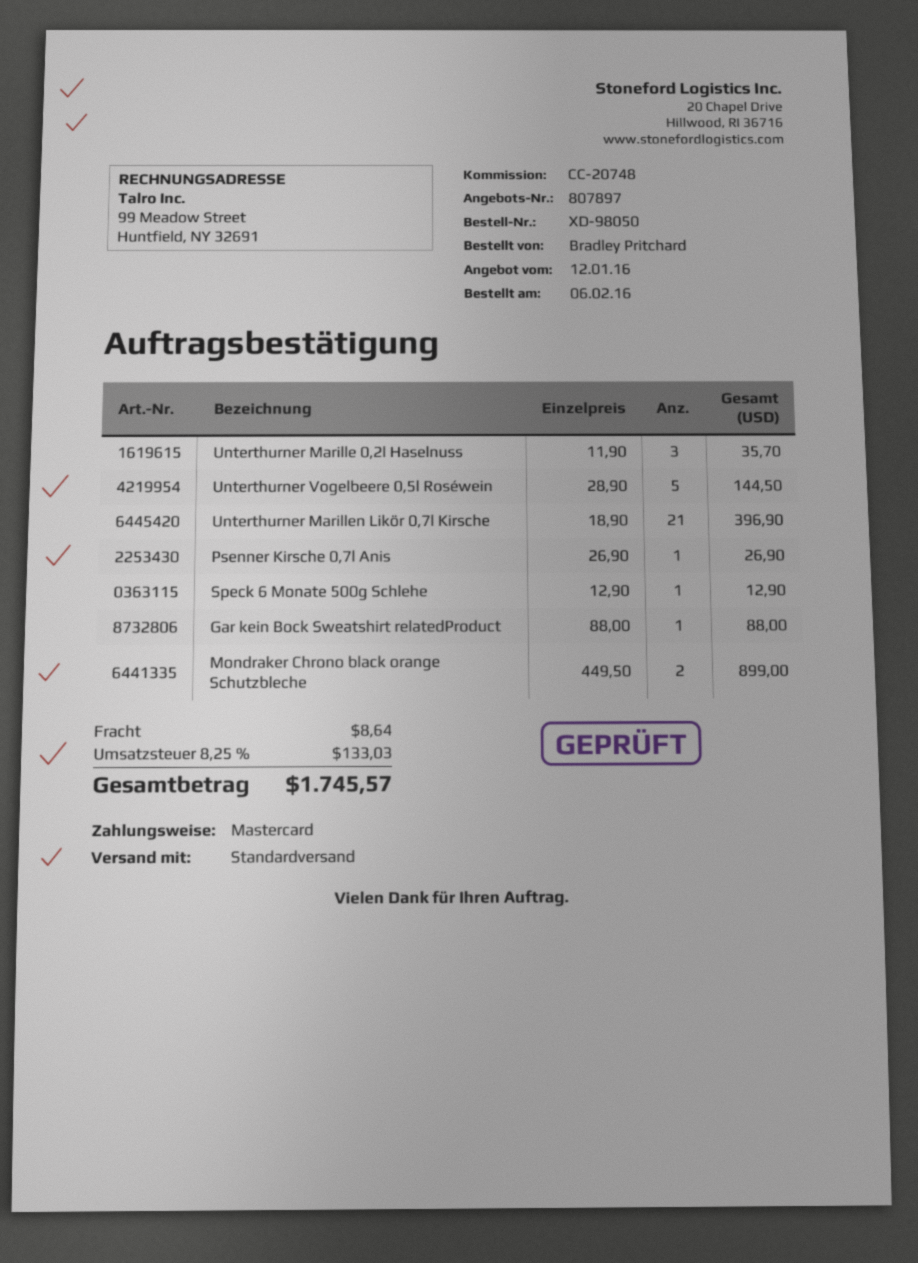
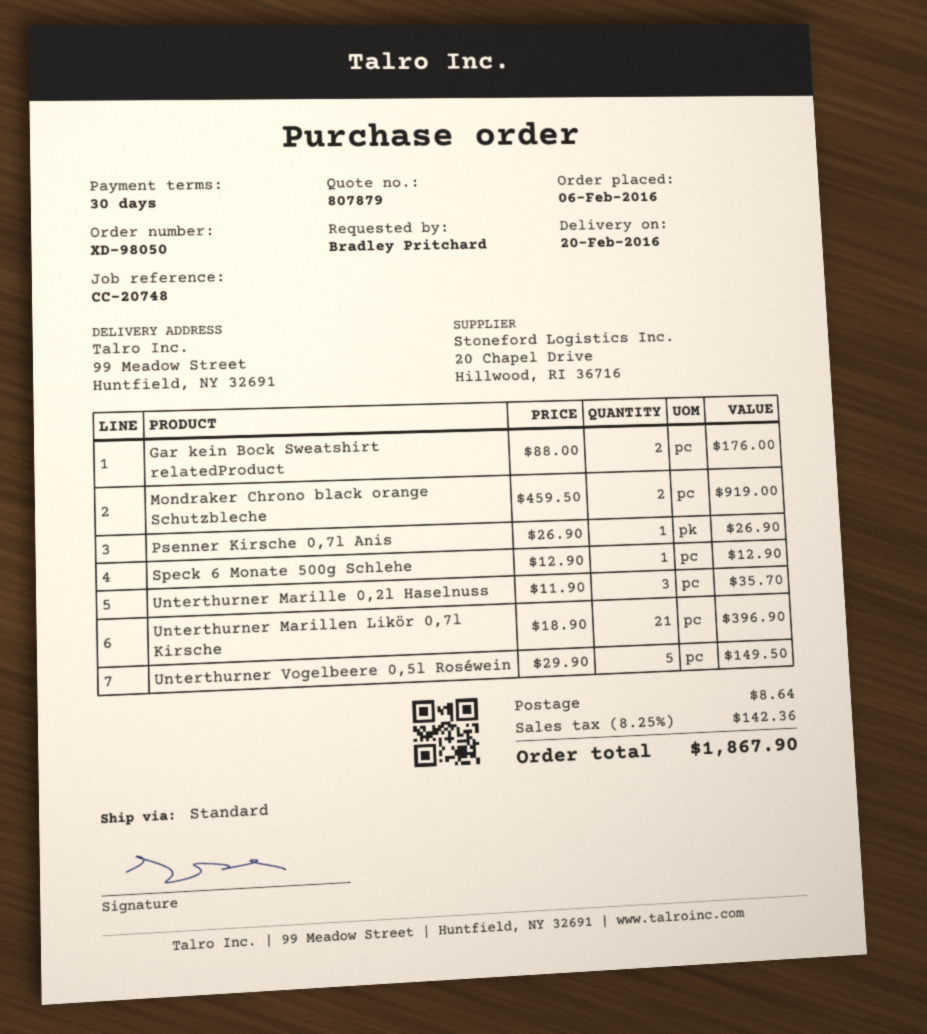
quote number: 807897 -> 807879
Unterthurner Vogelbeere 0,5l Roséwein: 5 x 28.90 = 144.50 -> 5 x 29.90 = 149.50
Gar kein Bock Sweatshirt relatedProduct: 1 x 88.00 = 88.00 -> 2 x 88.00 = 176.00
Mondraker Chrono black orange Schutzbleche: 2 x 449.50 = 899.00 -> 2 x 459.50 = 919.00
tax: 8.25% = 133.03 -> 8.25% = 142.36
total: 1745.57 -> 1867.90

